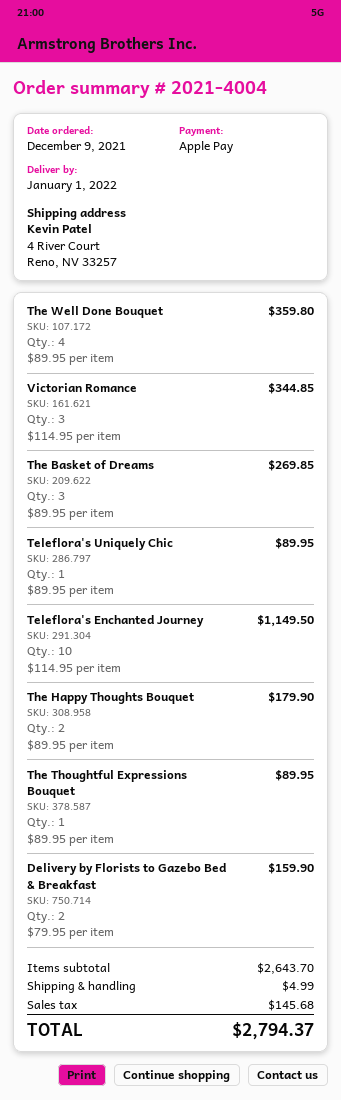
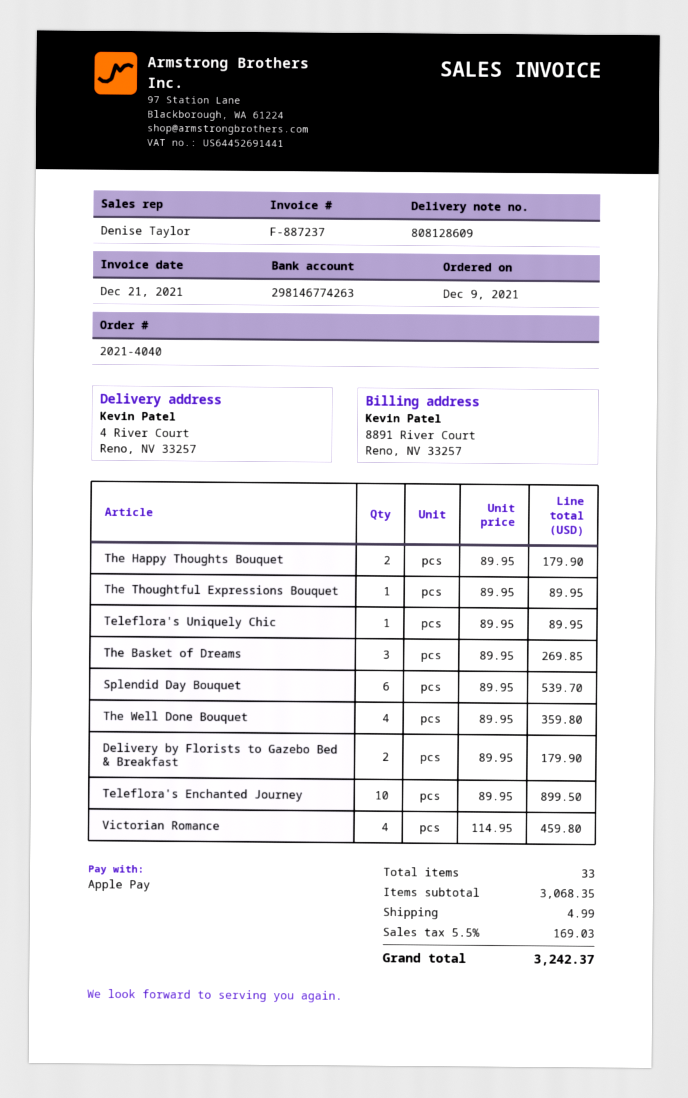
order number: 2021-4004 -> 2021-4040
Victorian Romance: 3 x 114.95 = 344.85 -> 4 x 114.95 = 459.80
Teleflora's Enchanted Journey: 10 x 114.95 = 1149.50 -> 10 x 89.95 = 899.50
Delivery by Florists to Gazebo Bed & Breakfast: 2 x 79.95 = 159.90 -> 2 x 89.95 = 179.90
Splendid Day Bouquet: none -> 6 x 89.95 = 539.70
subtotal: 2643.70 -> 3068.35
tax: 145.68 -> 169.03
total: 2794.37 -> 3242.37

